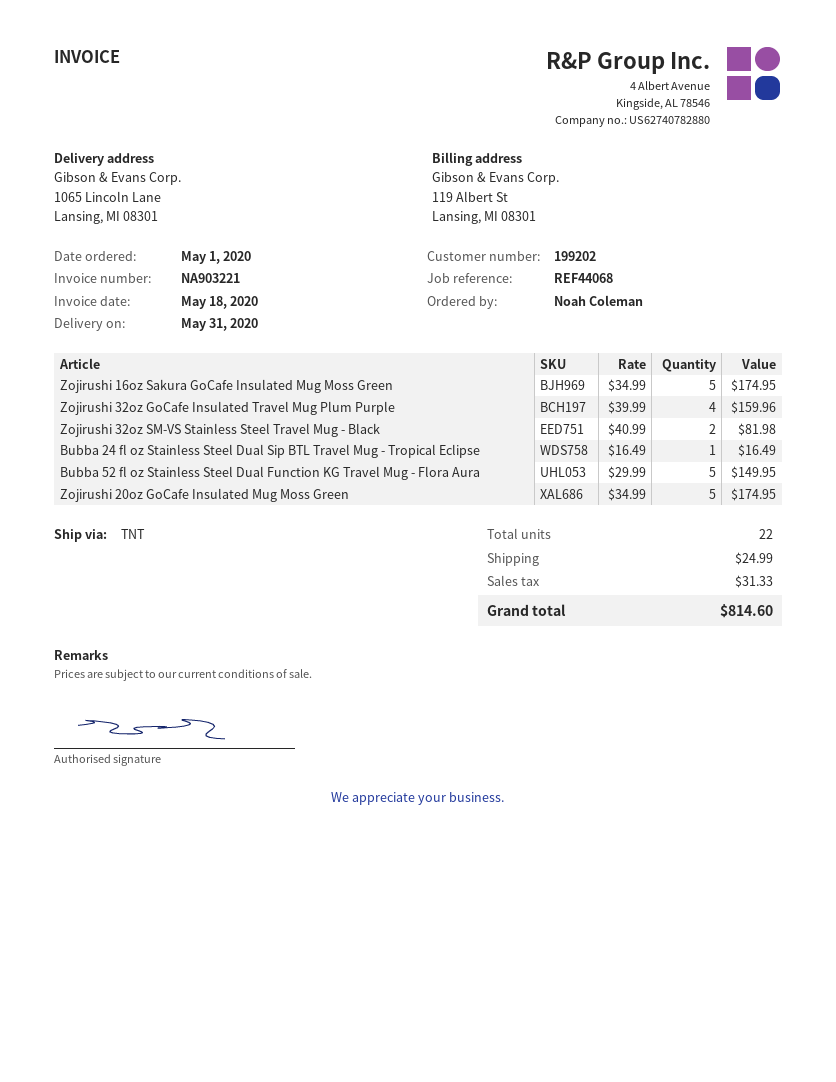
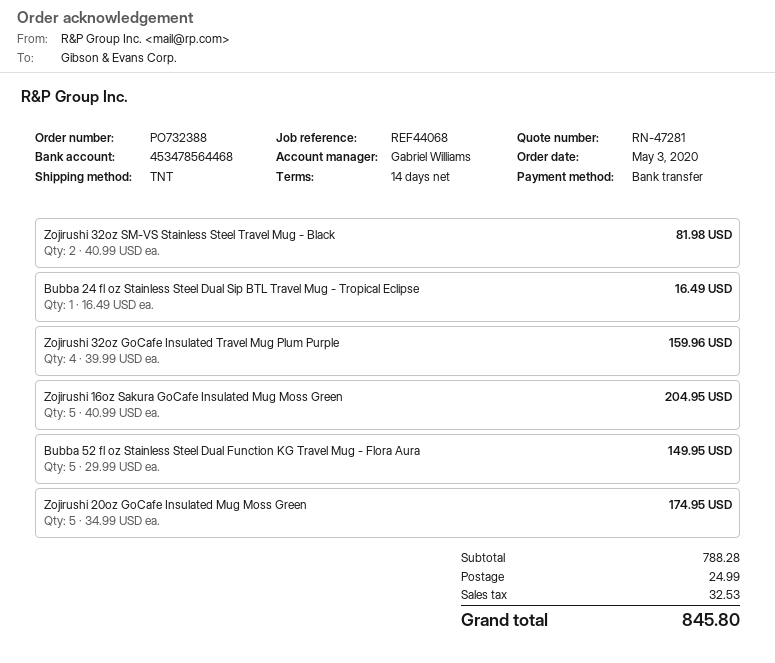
order date: 2020-05-01 -> 2020-05-03
Zojirushi 16oz Sakura GoCafe Insulated Mug Moss Green: 5 x 34.99 = 174.95 -> 5 x 40.99 = 204.95
tax: 31.33 -> 32.53
total: 814.60 -> 845.80

